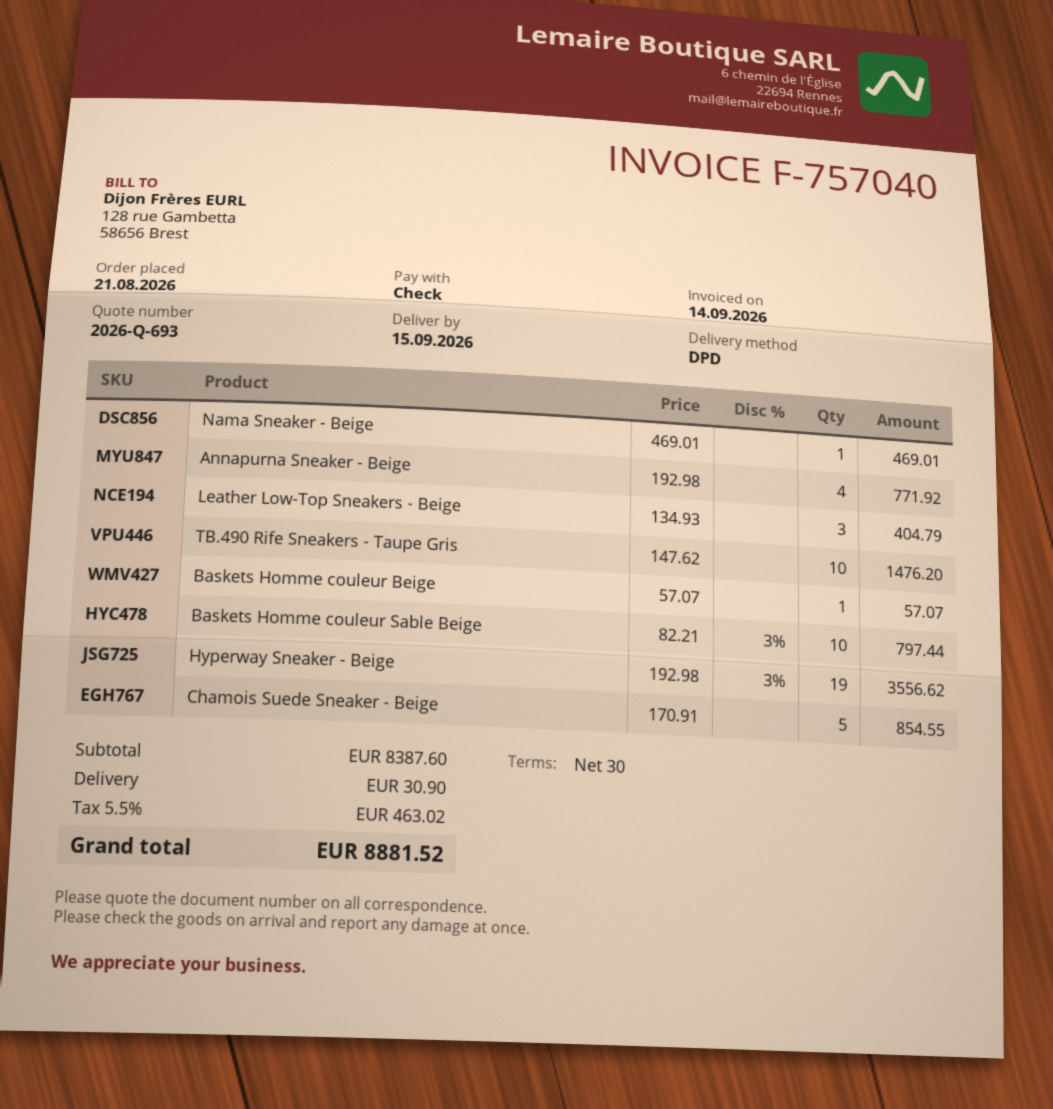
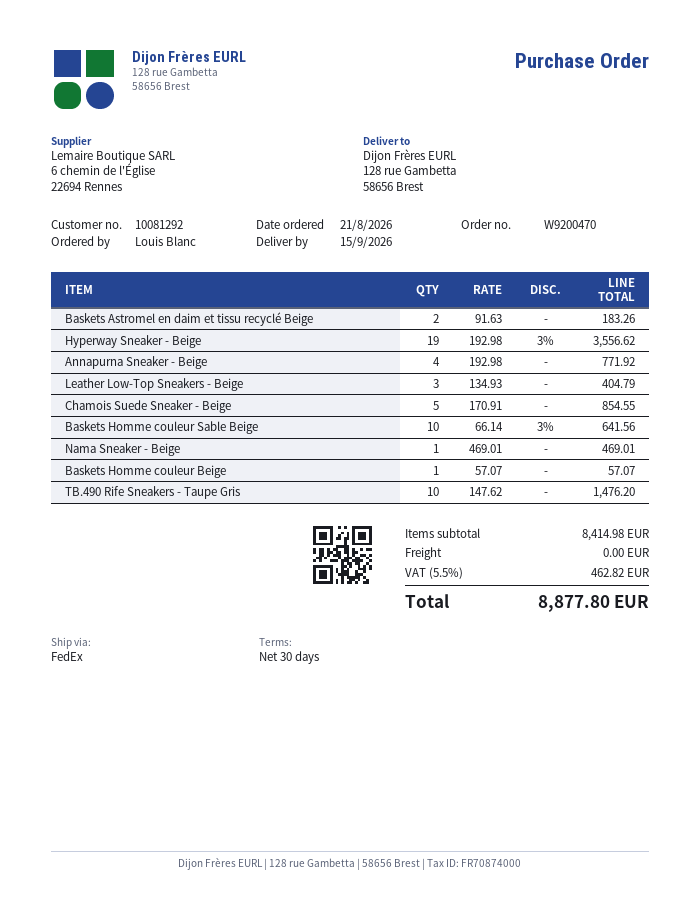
shipping method: DPD -> FedEx
Baskets Homme couleur Sable Beige: 10 x 82.21 - 3% = 797.44 -> 10 x 66.14 - 3% = 641.56
Baskets Astromel en daim et tissu recyclé Beige: none -> 2 x 91.63 = 183.26
subtotal: 8387.60 -> 8414.98
shipping: 30.90 -> 0.00
tax: 5.5% = 463.02 -> 5.5% = 462.82
total: 8881.52 -> 8877.80

